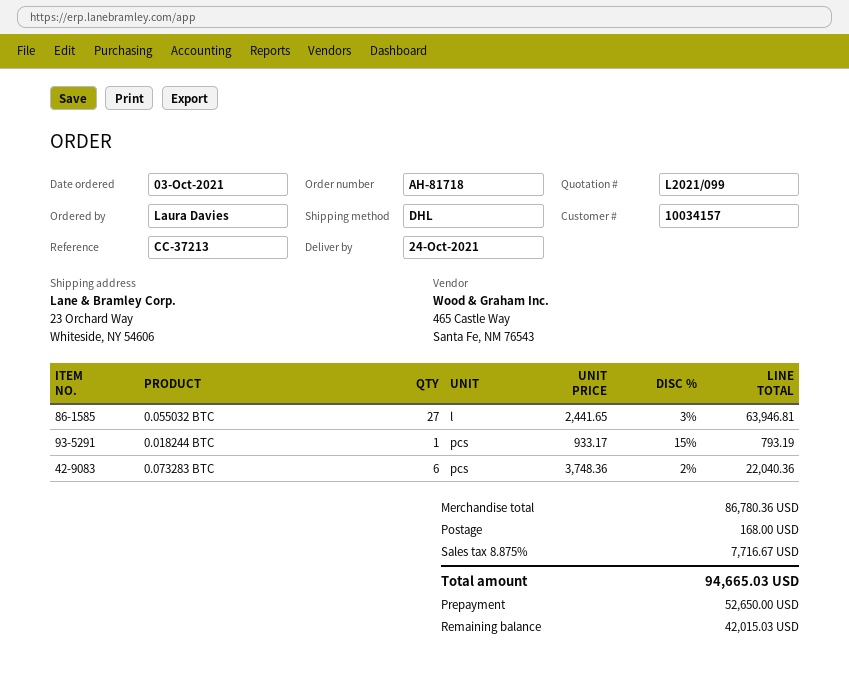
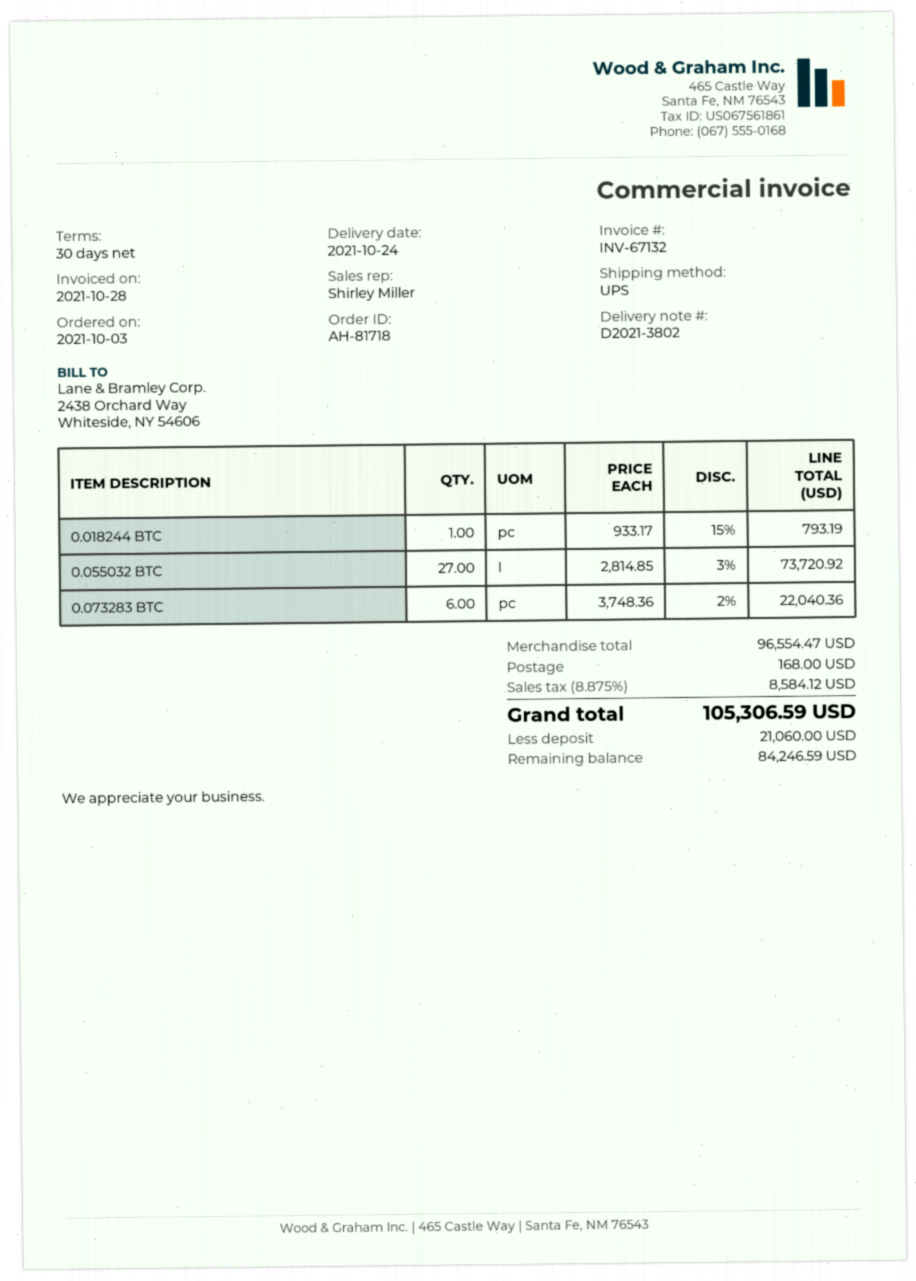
shipping method: DHL -> UPS
0.055032 BTC: 27 x 2441.65 - 3% = 63946.81 -> 27 x 2814.85 - 3% = 73720.92
subtotal: 86780.36 -> 96554.47
tax: 8.875% = 7716.67 -> 8.875% = 8584.12
total: 94665.03 -> 105306.59
deposit: 52650.00 -> 21060.00
balance: 42015.03 -> 84246.59

